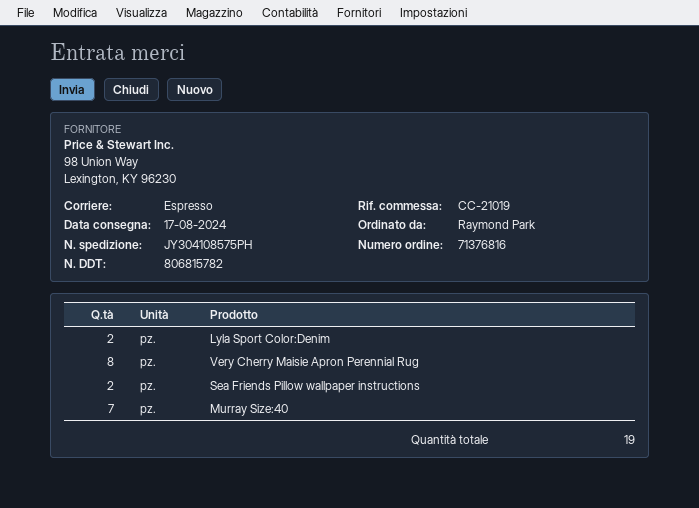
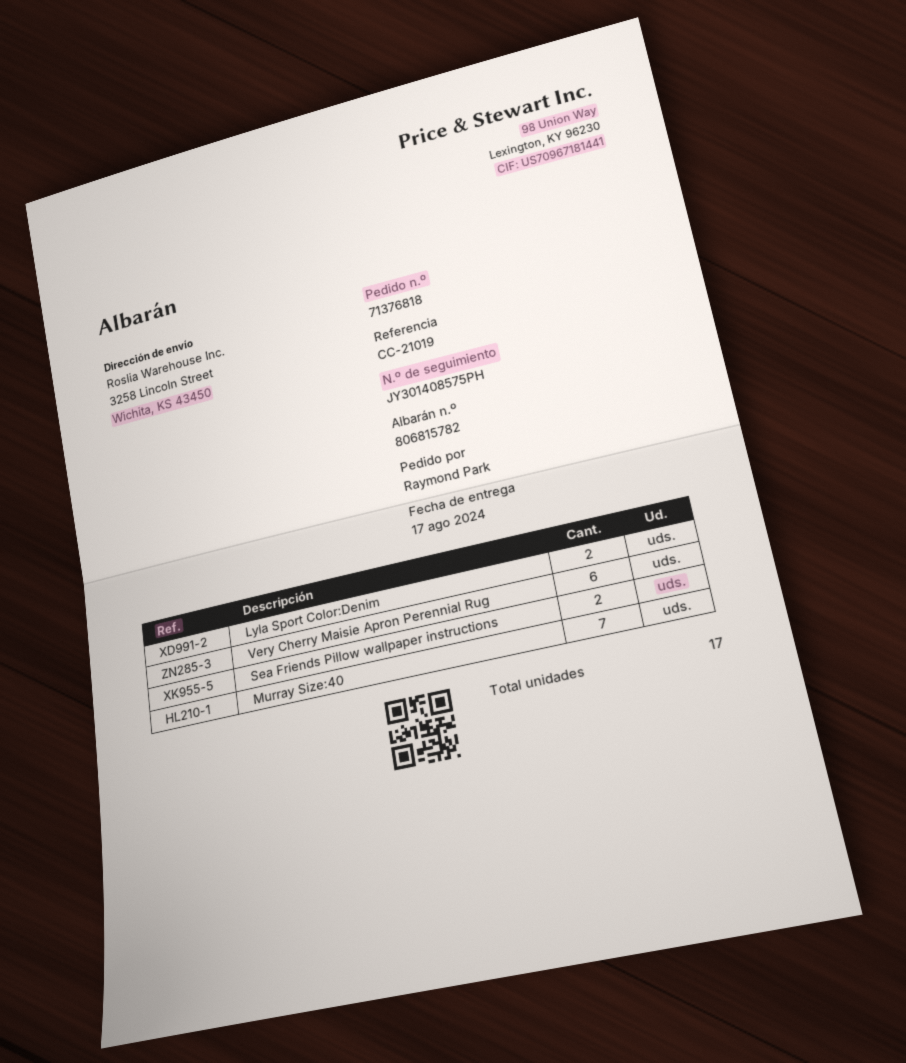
order number: 71376816 -> 71376818
tracking number: JY304108575PH -> JY301408575PH
Very Cherry Maisie Apron Perennial Rug: 8 -> 6
total quantity: 19 -> 17

